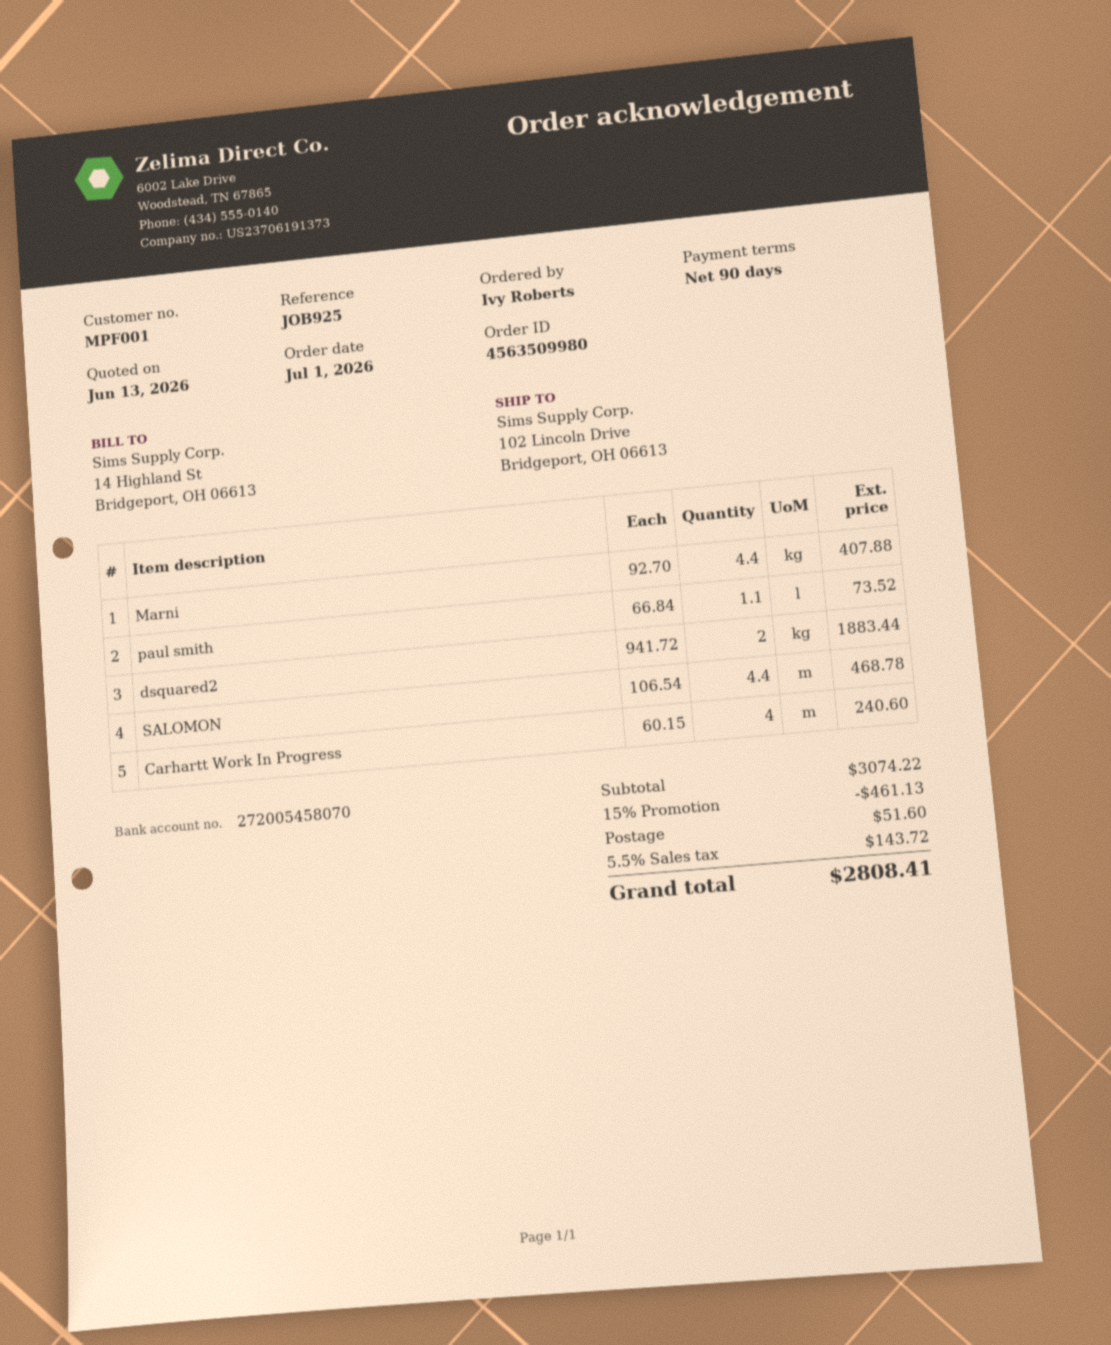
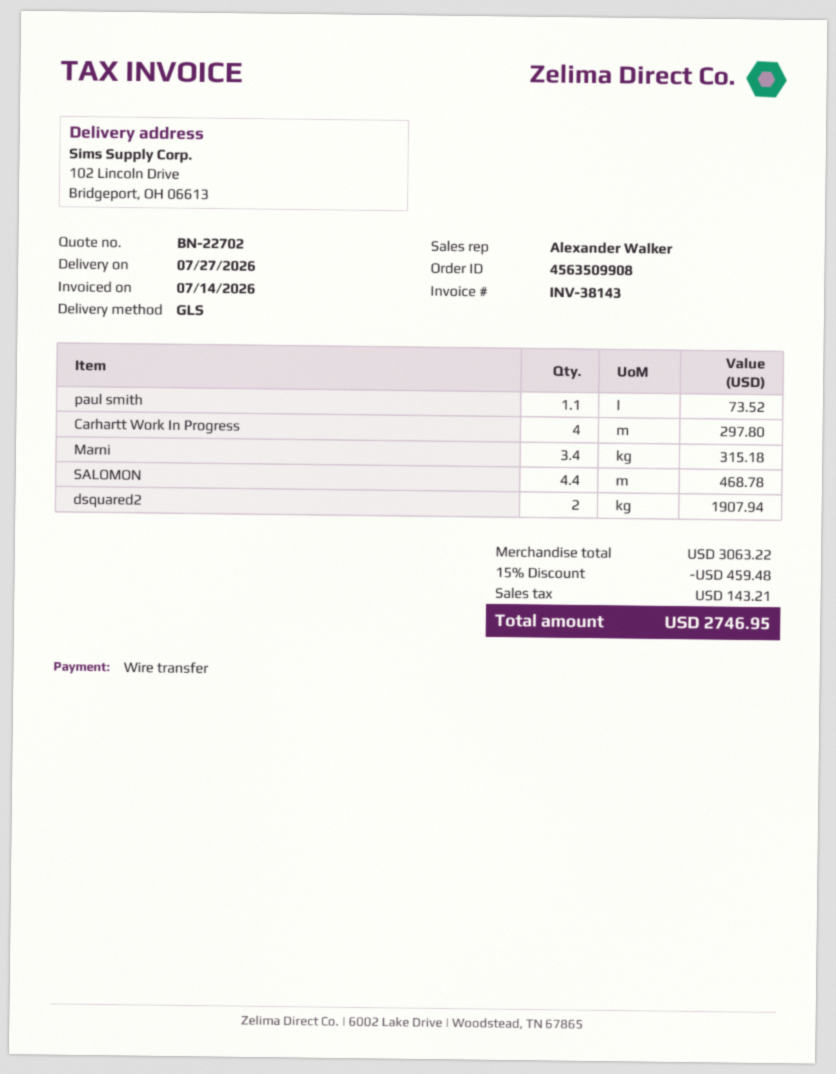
order number: 4563509980 -> 4563509908
Marni: 4.4 for 407.88 -> 3.4 for 315.18
dsquared2: 2 for 1883.44 -> 2 for 1907.94
Carhartt Work In Progress: 4 for 240.60 -> 4 for 297.80
subtotal: 3074.22 -> 3063.22
discount: 15% = 461.13 -> 15% = 459.48
shipping: 51.60 -> none
tax: 143.72 -> 143.21
total: 2808.41 -> 2746.95

